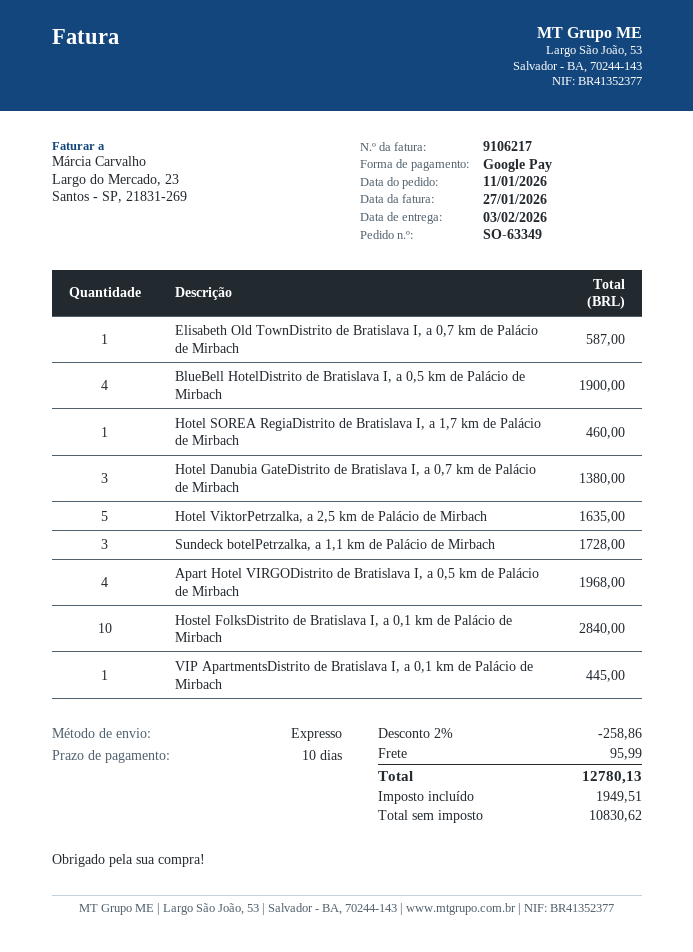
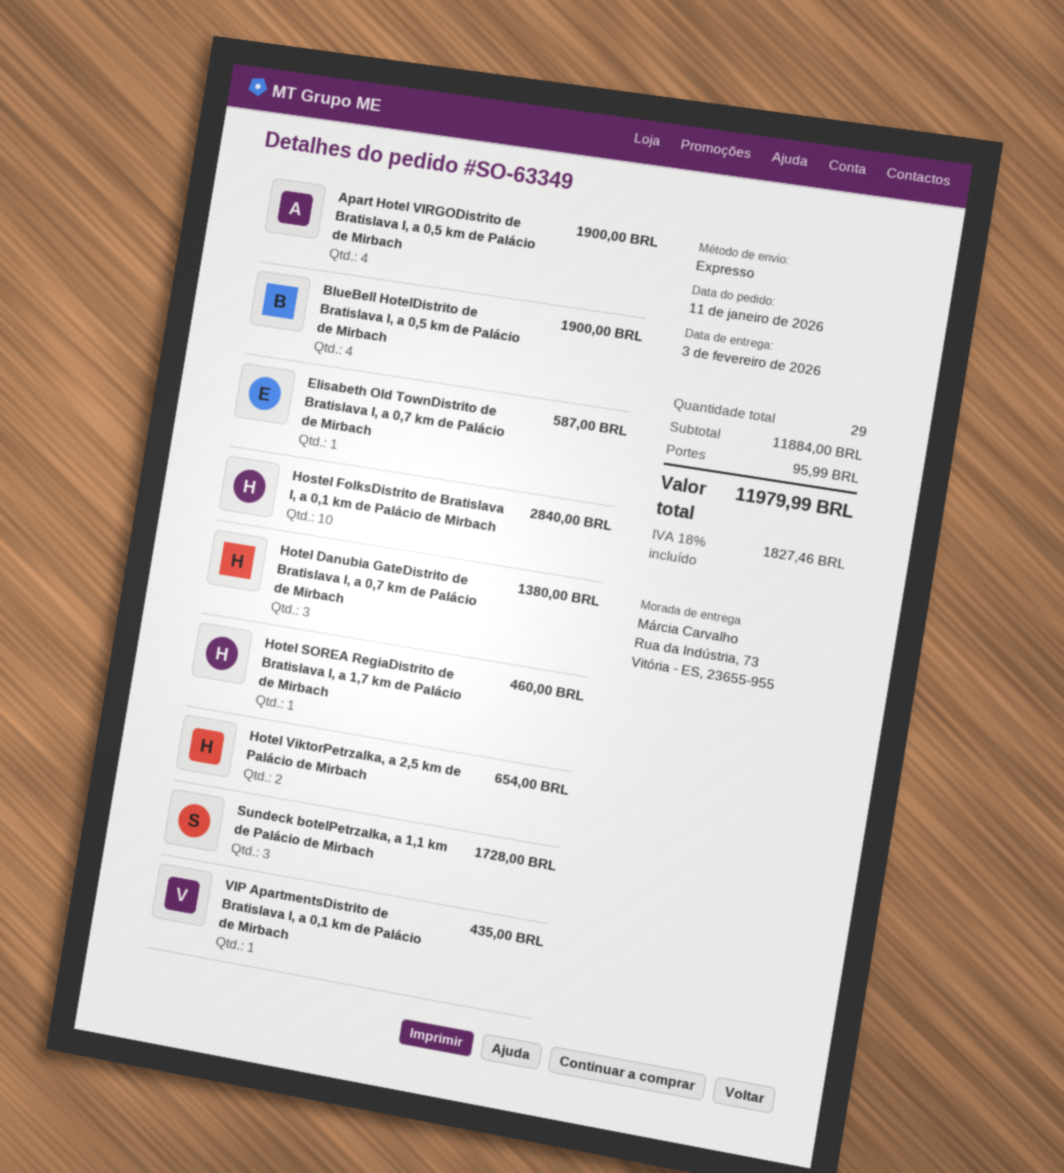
Hotel ViktorPetrzalka, a 2,5 km de Palácio de Mirbach: 5 for 1635.00 -> 2 for 654.00
Apart Hotel VIRGODistrito de Bratislava I, a 0,5 km de Palácio de Mirbach: 4 for 1968.00 -> 4 for 1900.00
VIP ApartmentsDistrito de Bratislava I, a 0,1 km de Palácio de Mirbach: 1 for 445.00 -> 1 for 435.00
discount: 2% = 258.86 -> none
tax: 1949.51 -> 1827.46
total: 12780.13 -> 11979.99

